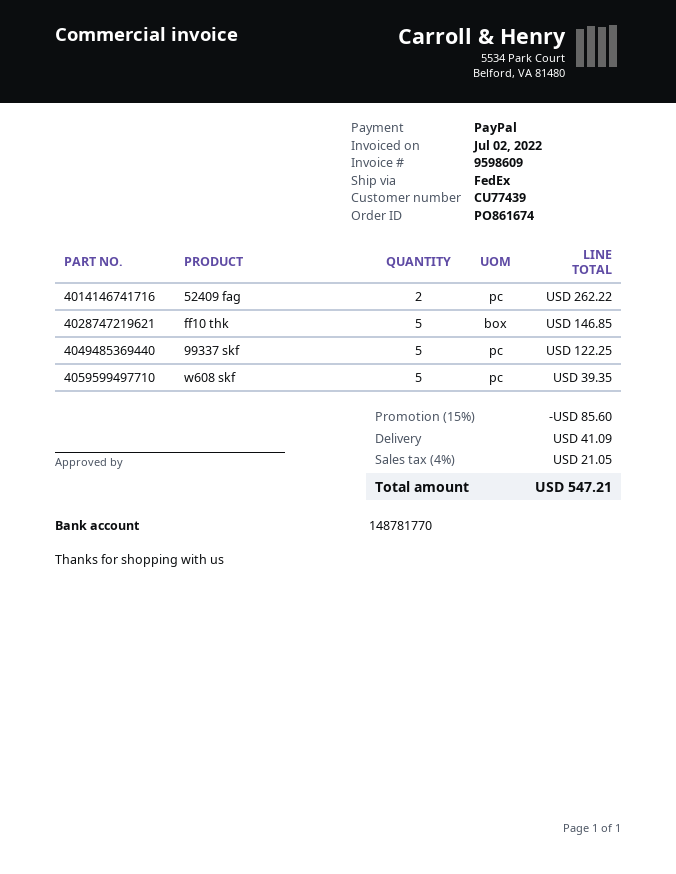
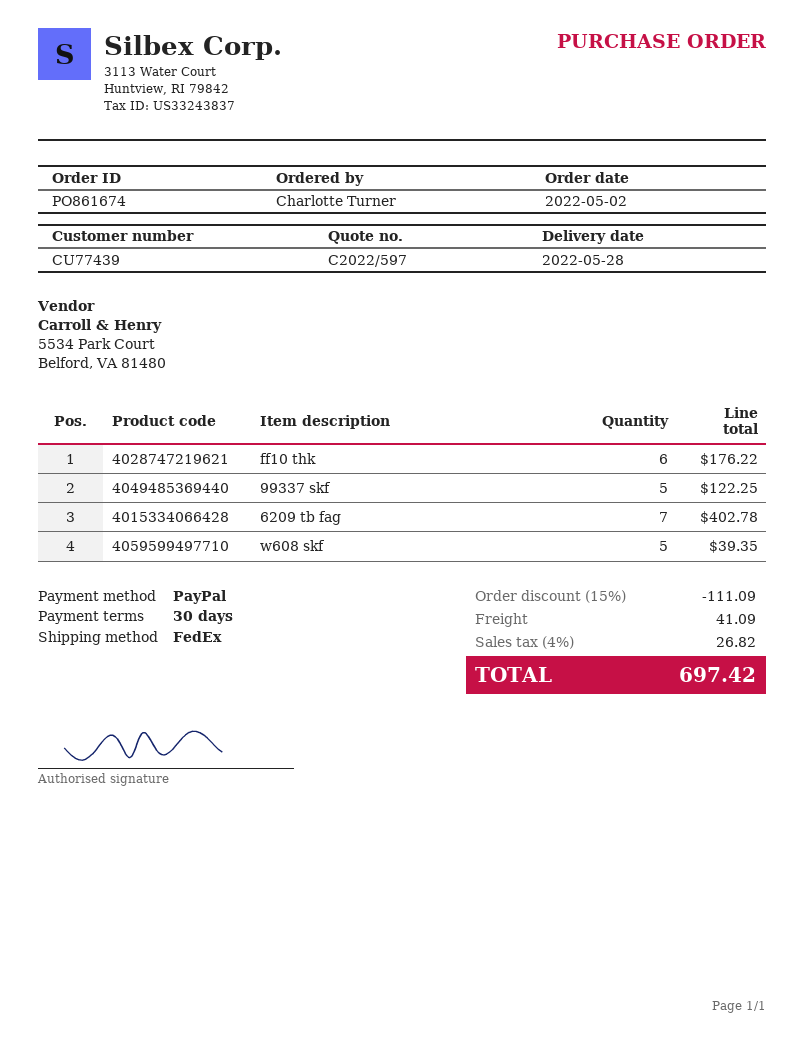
52409 fag: 2 for 262.22 -> none
ff10 thk: 5 for 146.85 -> 6 for 176.22
6209 tb fag: none -> 7 for 402.78
discount: 15% = 85.60 -> 15% = 111.09
tax: 4% = 21.05 -> 4% = 26.82
total: 547.21 -> 697.42

